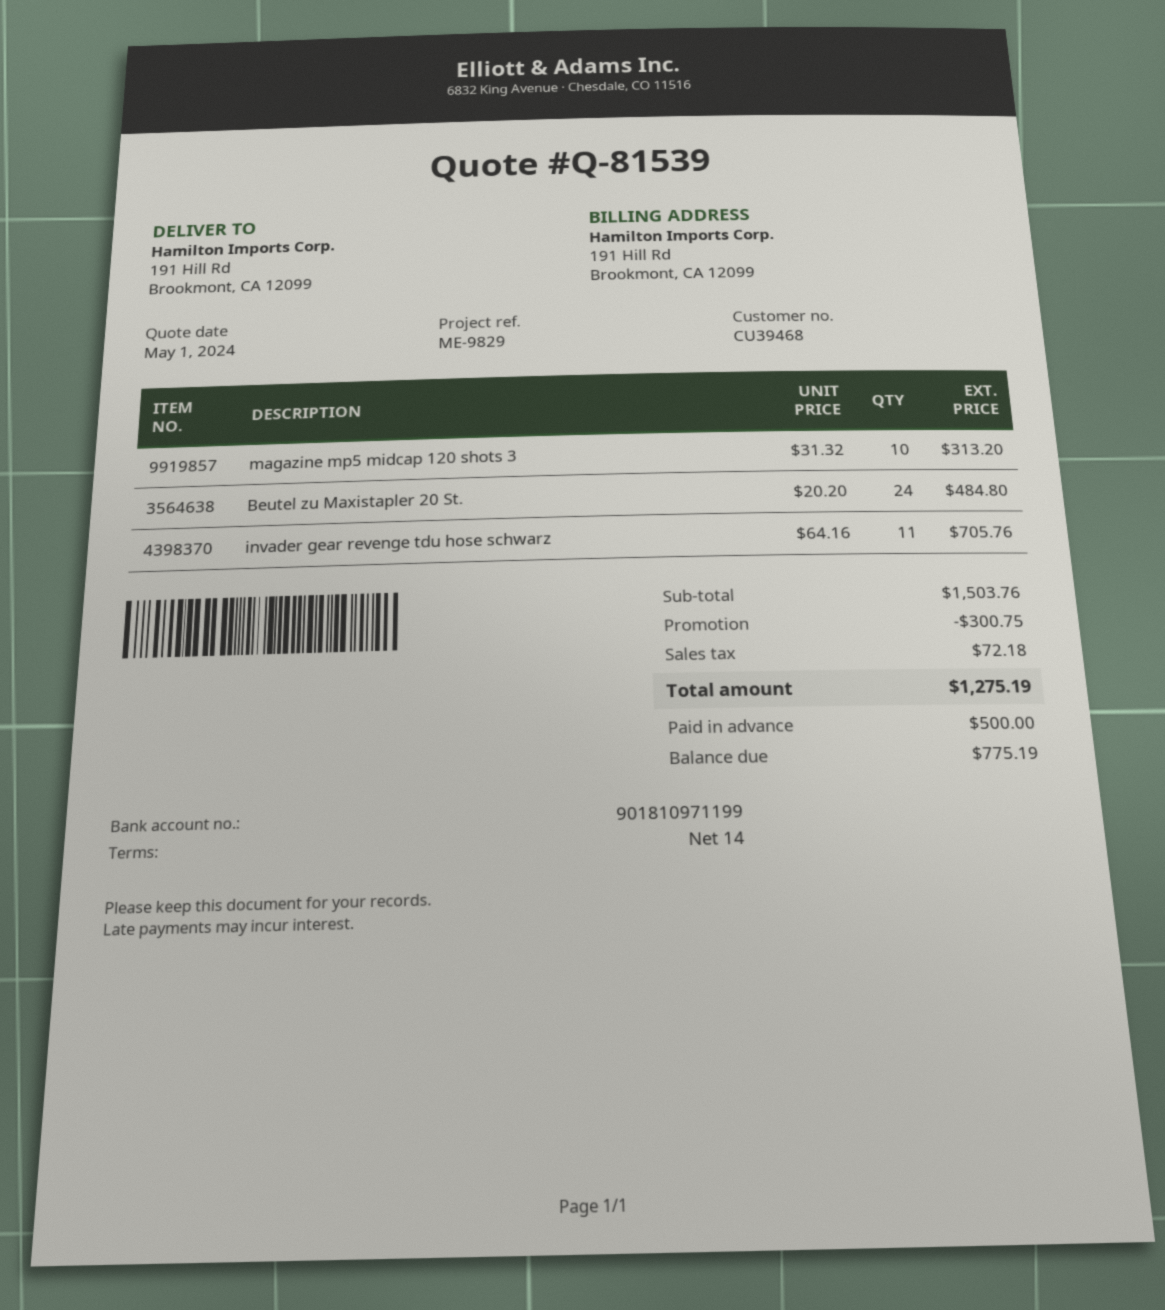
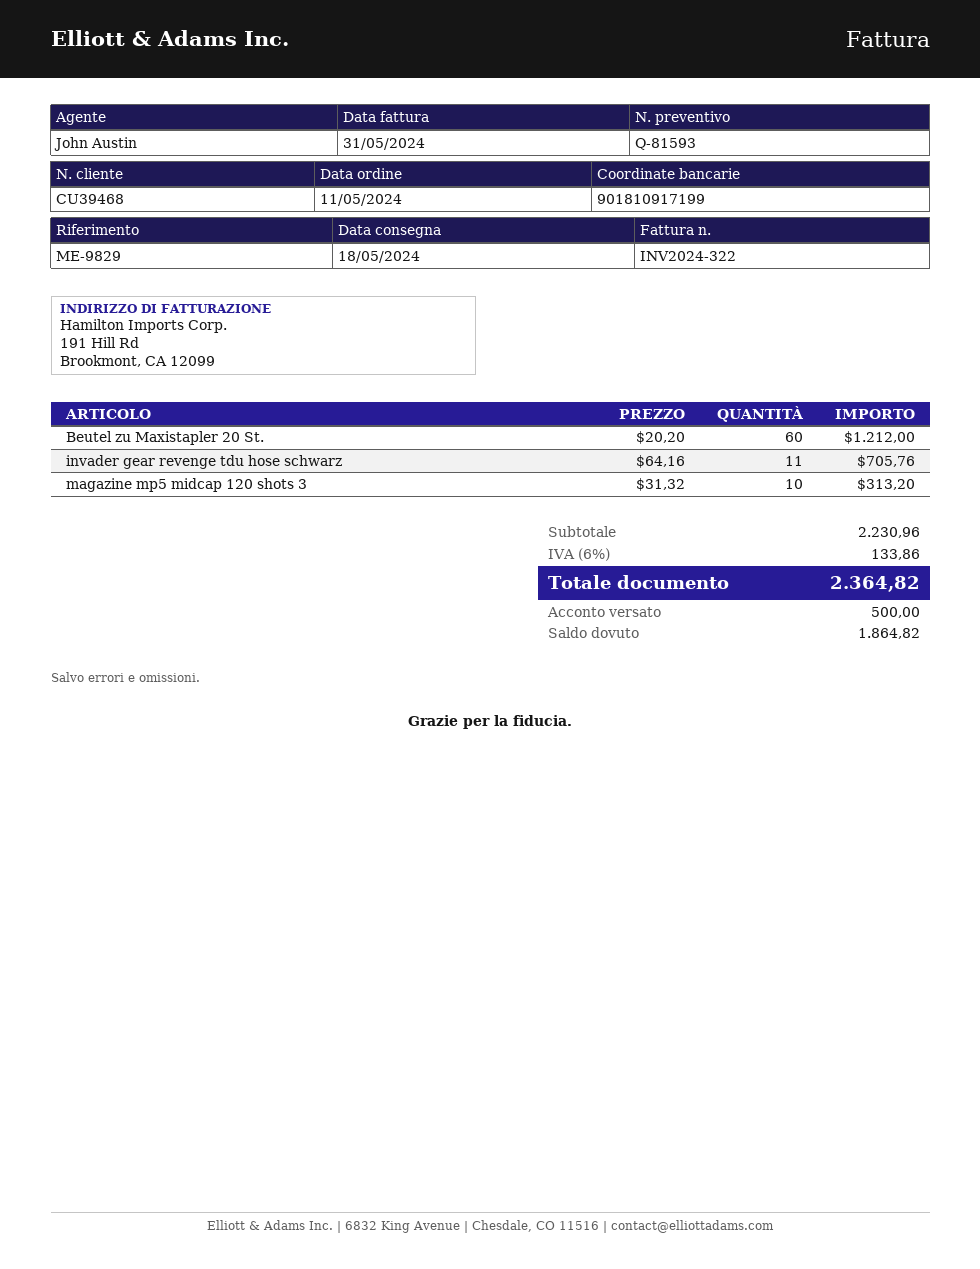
quote number: Q-81539 -> Q-81593
bank account: 901810971199 -> 901810917199
Beutel zu Maxistapler 20 St.: 24 x 20.20 = 484.80 -> 60 x 20.20 = 1212.00
subtotal: 1503.76 -> 2230.96
discount: 300.75 -> none
tax: 72.18 -> 133.86
total: 1275.19 -> 2364.82
balance: 775.19 -> 1864.82

